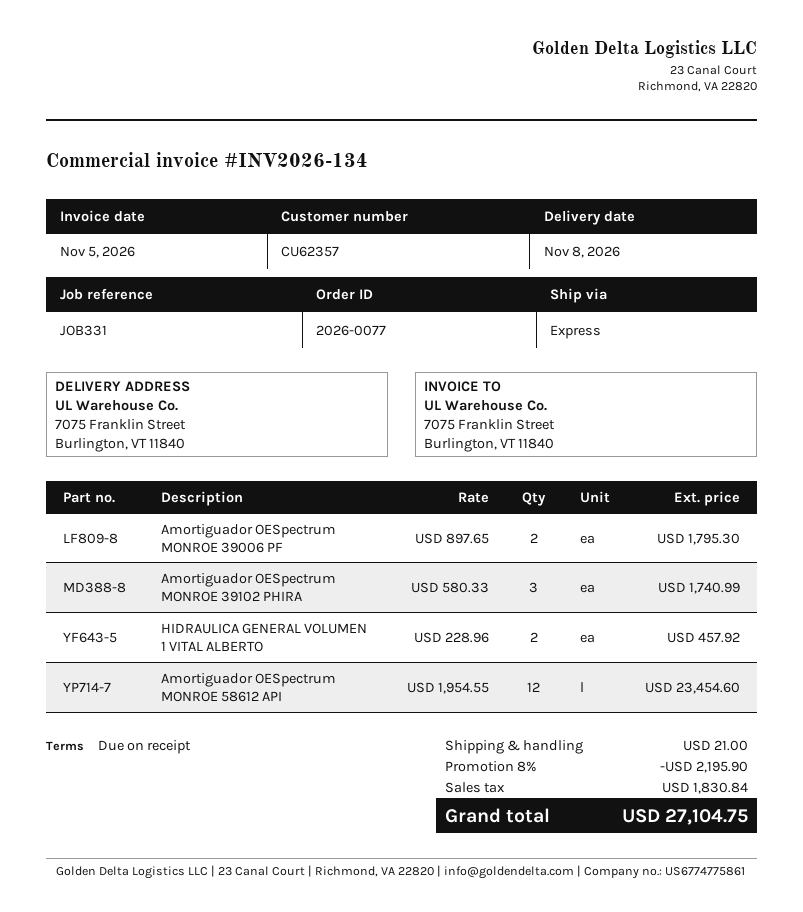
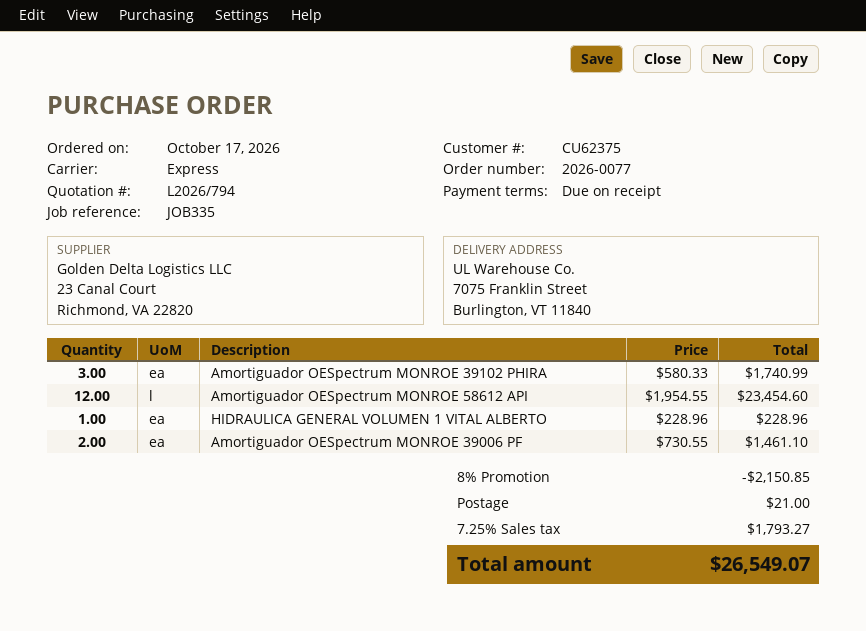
customer number: CU62357 -> CU62375
reference: JOB331 -> JOB335
Amortiguador OESpectrum MONROE 39006 PF: 2 x 897.65 = 1795.30 -> 2 x 730.55 = 1461.10
HIDRAULICA GENERAL VOLUMEN 1 VITAL ALBERTO: 2 x 228.96 = 457.92 -> 1 x 228.96 = 228.96
discount: 8% = 2195.90 -> 8% = 2150.85
tax: 1830.84 -> 1793.27
total: 27104.75 -> 26549.07

